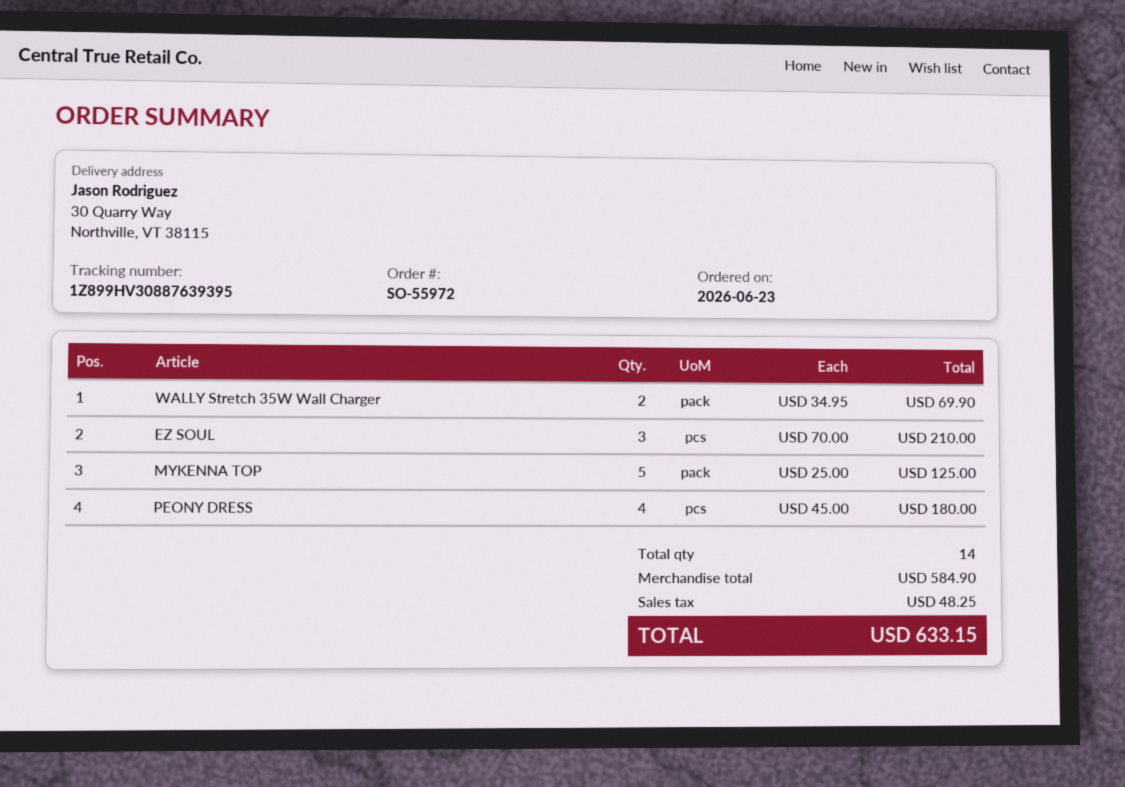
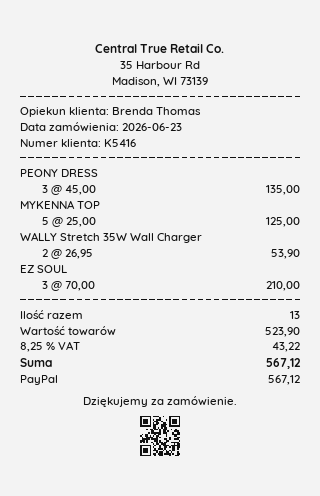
WALLY Stretch 35W Wall Charger: 2 x 34.95 = 69.90 -> 2 x 26.95 = 53.90
PEONY DRESS: 4 x 45.00 = 180.00 -> 3 x 45.00 = 135.00
total quantity: 14 -> 13
subtotal: 584.90 -> 523.90
tax: 48.25 -> 43.22
total: 633.15 -> 567.12

